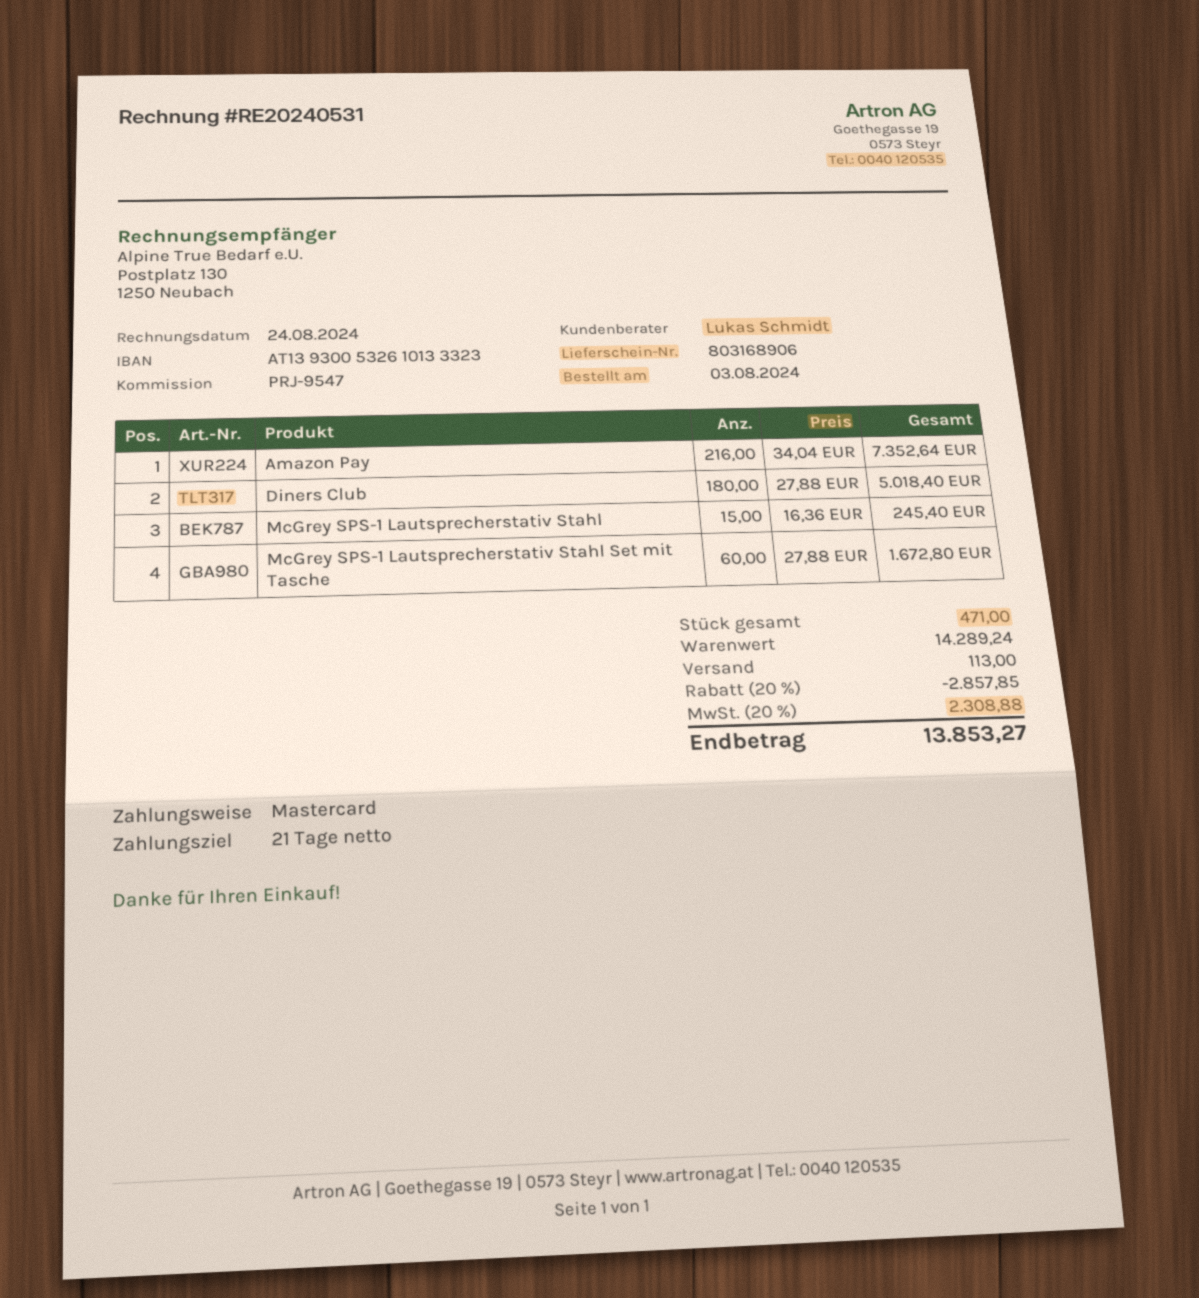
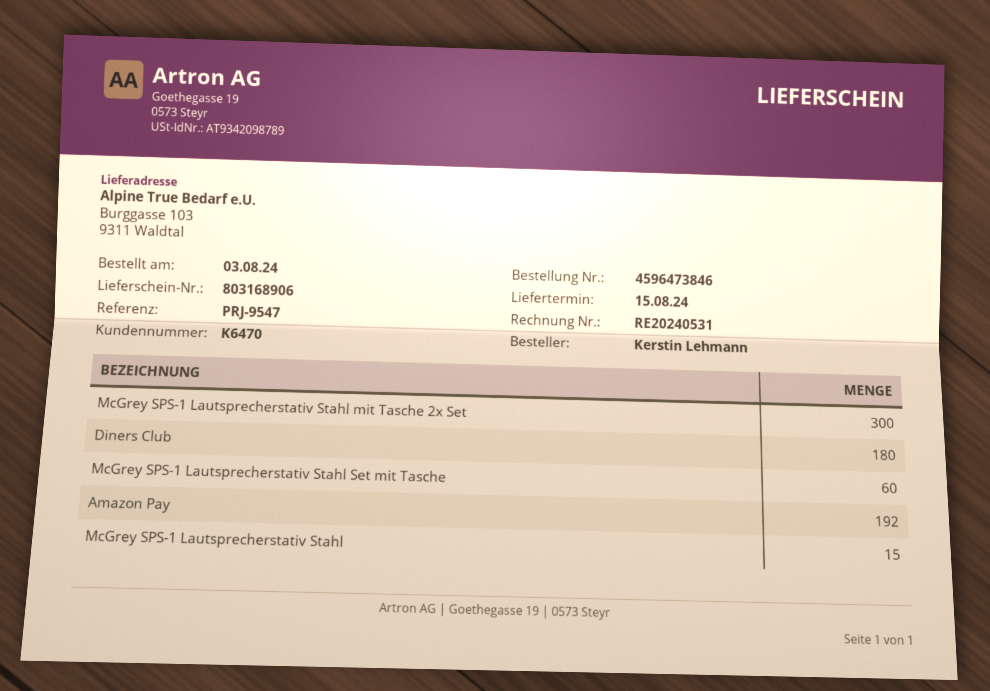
Amazon Pay: 216 -> 192
McGrey SPS-1 Lautsprecherstativ Stahl mit Tasche 2x Set: none -> 300

